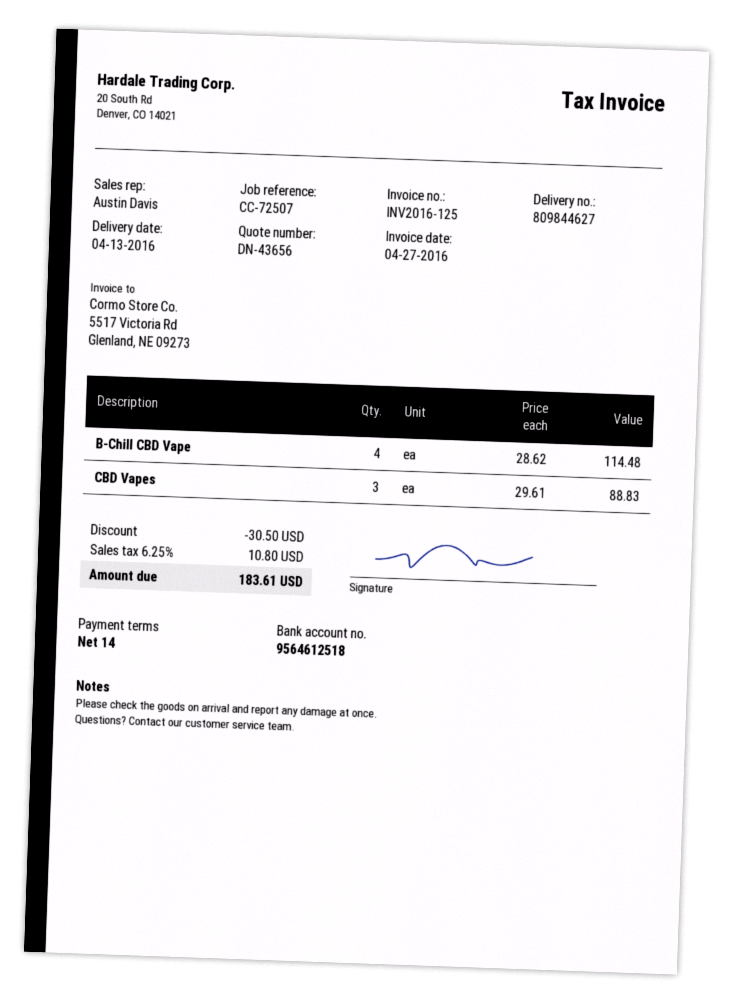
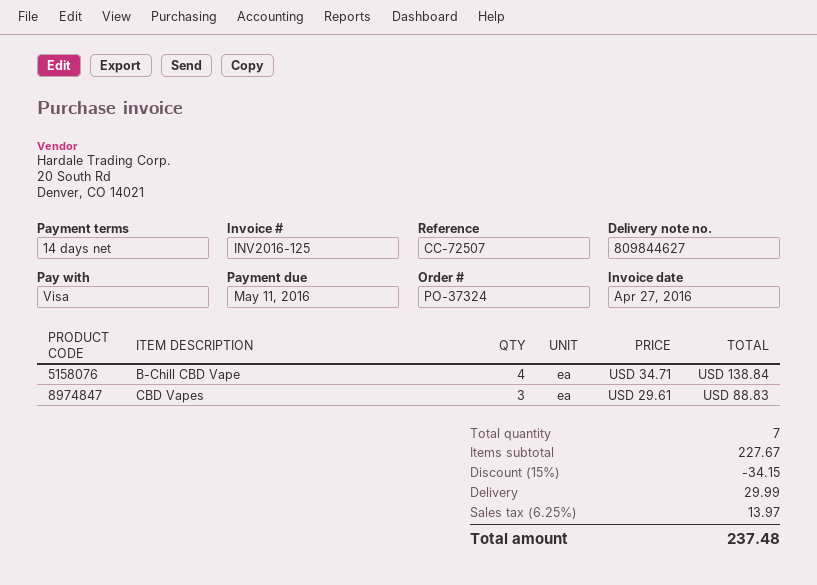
B-Chill CBD Vape: 4 x 28.62 = 114.48 -> 4 x 34.71 = 138.84
discount: 30.50 -> 34.15
shipping: none -> 29.99
tax: 6.25% = 10.80 -> 6.25% = 13.97
total: 183.61 -> 237.48

